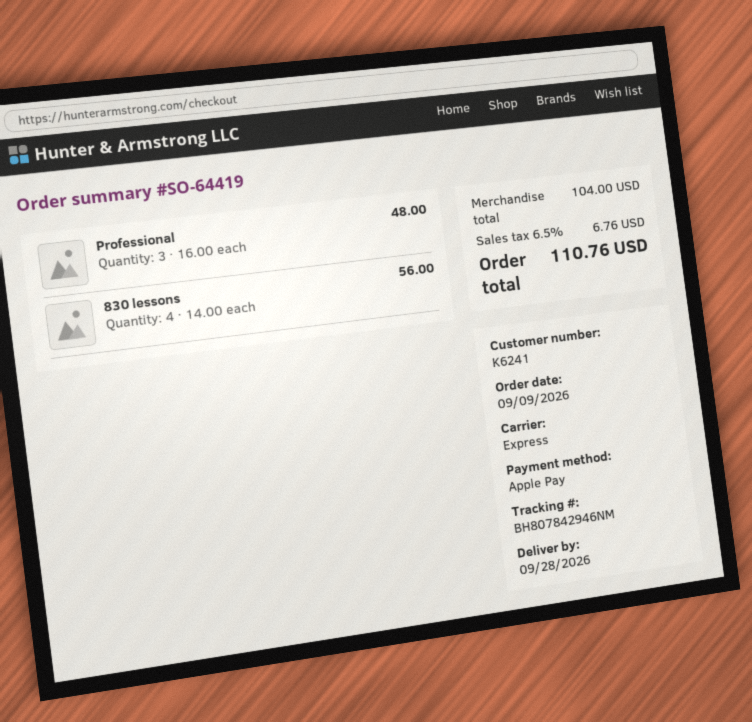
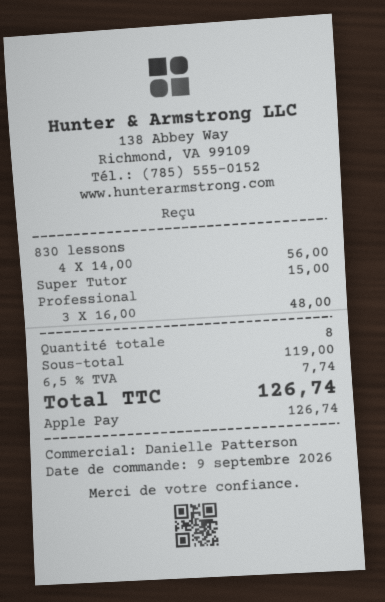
Super Tutor: none -> 1 x 15.00 = 15.00
subtotal: 104.00 -> 119.00
tax: 6.5% = 6.76 -> 6.5% = 7.74
total: 110.76 -> 126.74

